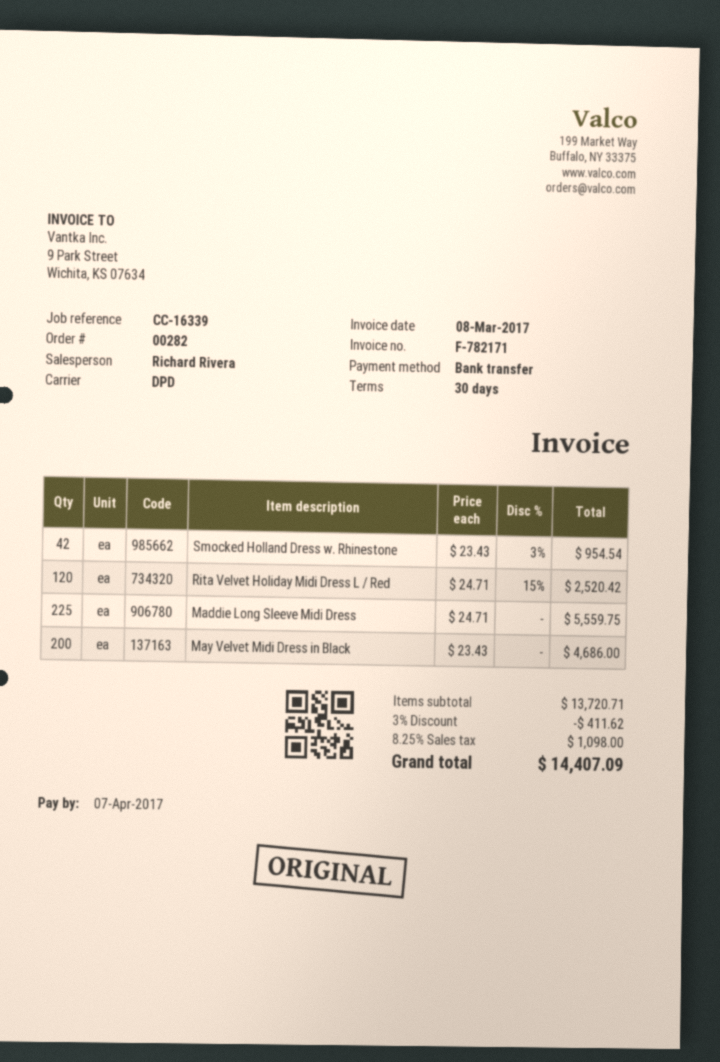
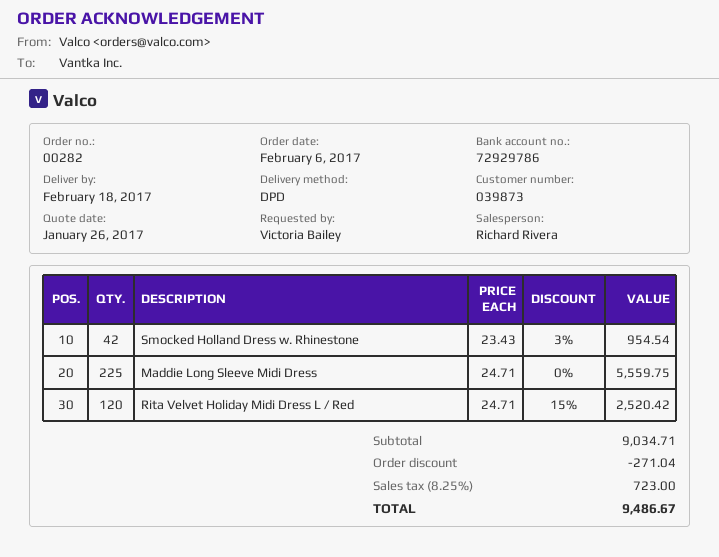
May Velvet Midi Dress in Black: 200 x 23.43 = 4686.00 -> none
subtotal: 13720.71 -> 9034.71
discount: 411.62 -> 271.04
tax: 8.25% = 1098.00 -> 8.25% = 723.00
total: 14407.09 -> 9486.67

